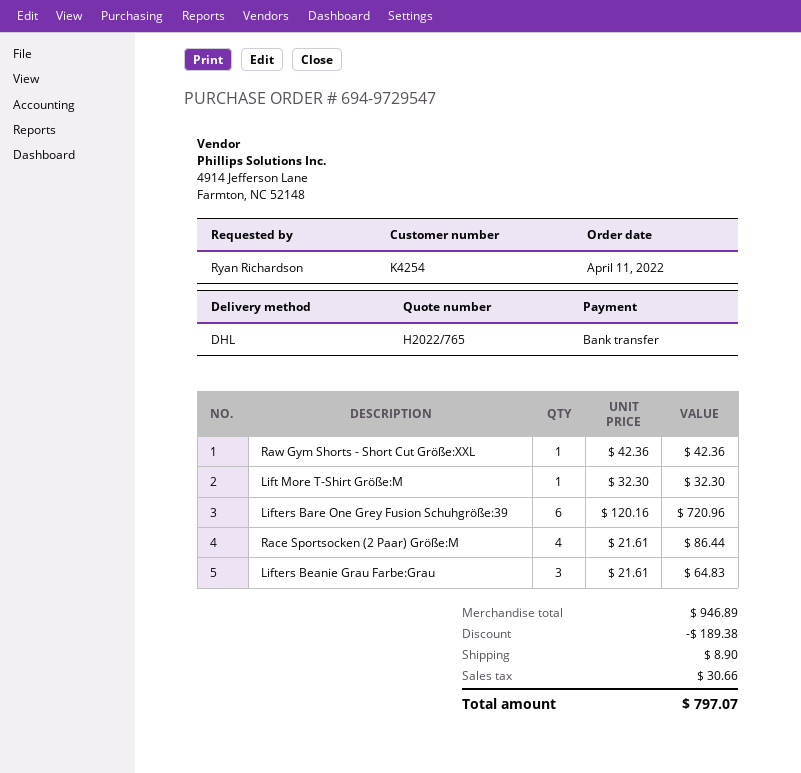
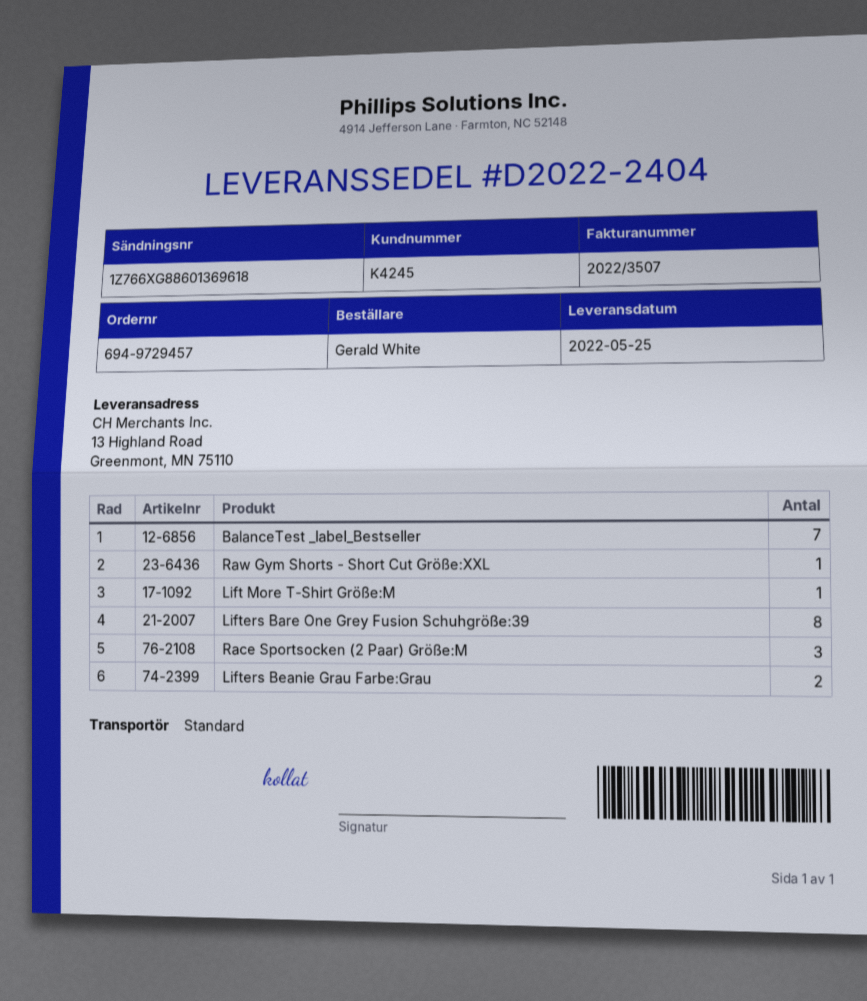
order number: 694-9729547 -> 694-9729457
customer number: K4254 -> K4245
ordered by: Ryan Richardson -> Gerald White
shipping method: DHL -> standard
Lifters Bare One Grey Fusion Schuhgröße:39: 6 -> 8
Race Sportsocken (2 Paar) Größe:M: 4 -> 3
Lifters Beanie Grau Farbe:Grau: 3 -> 2
BalanceTest _label_Bestseller: none -> 7

